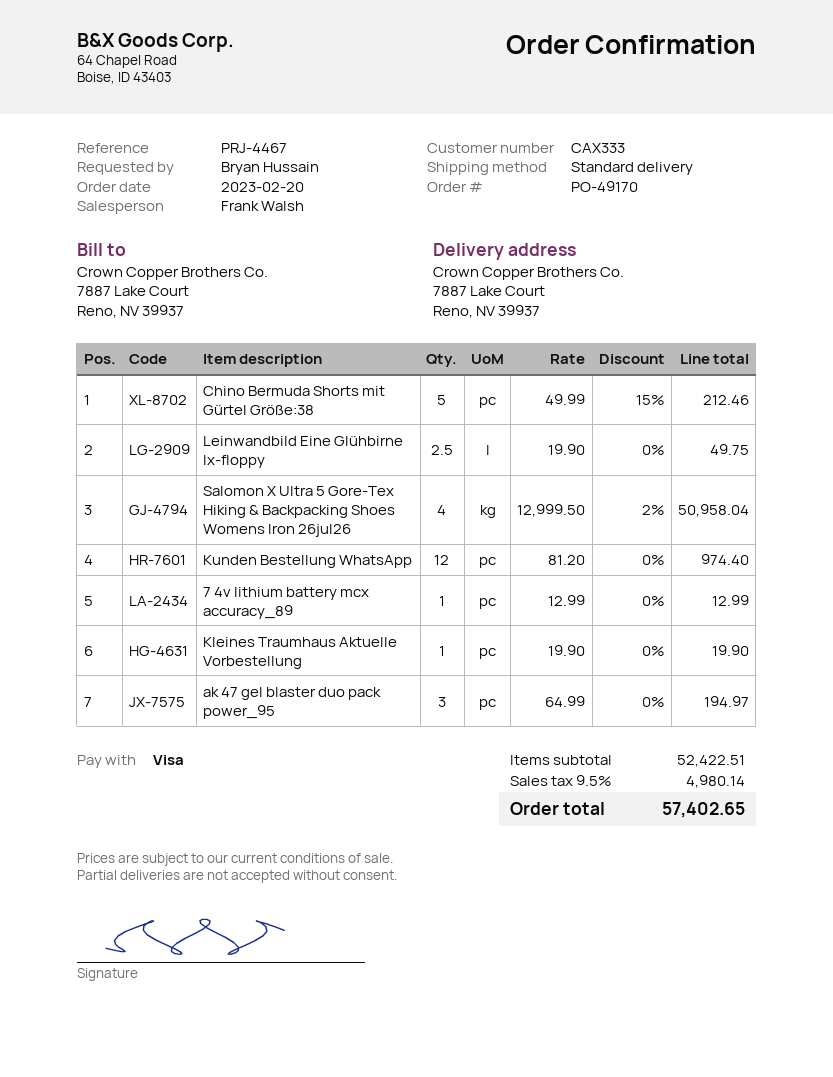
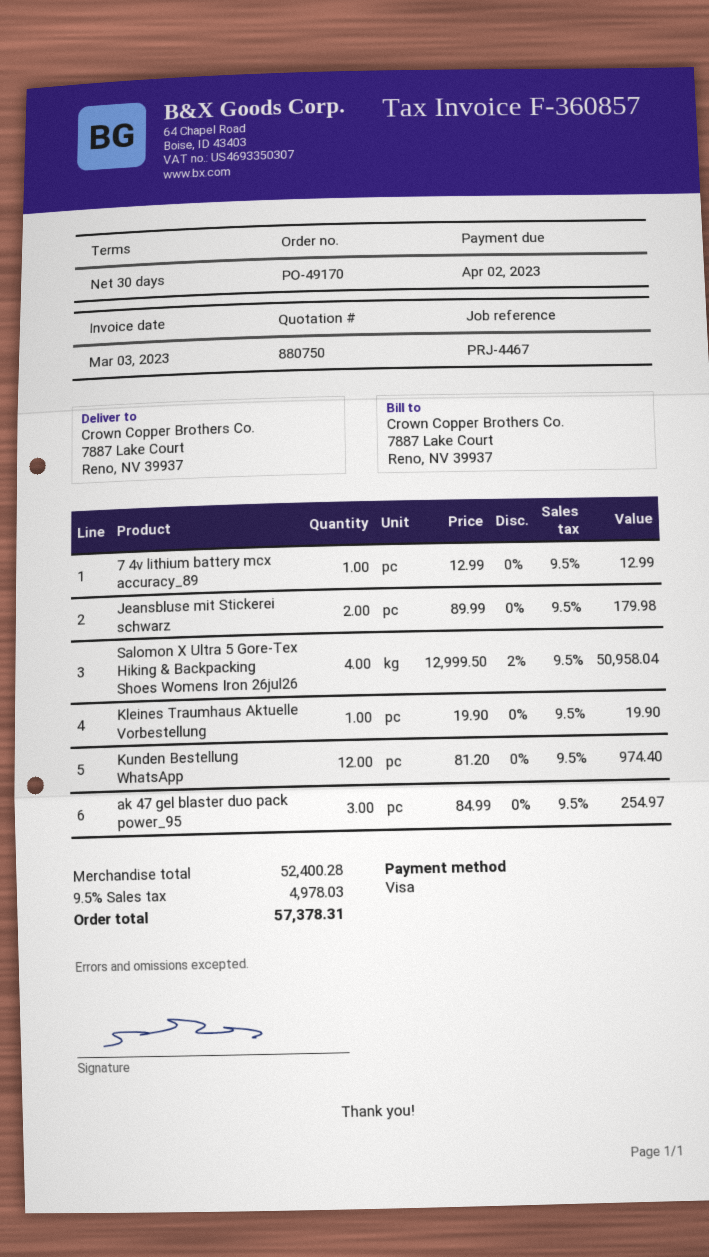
Chino Bermuda Shorts mit Gürtel Größe:38: 5 x 49.99 - 15% = 212.46 -> none
Leinwandbild Eine Glühbirne lx-floppy: 2.5 x 19.90 = 49.75 -> none
ak 47 gel blaster duo pack power_95: 3 x 64.99 = 194.97 -> 3 x 84.99 = 254.97
Jeansbluse mit Stickerei schwarz: none -> 2 x 89.99 = 179.98
subtotal: 52422.51 -> 52400.28
tax: 9.5% = 4980.14 -> 9.5% = 4978.03
total: 57402.65 -> 57378.31

